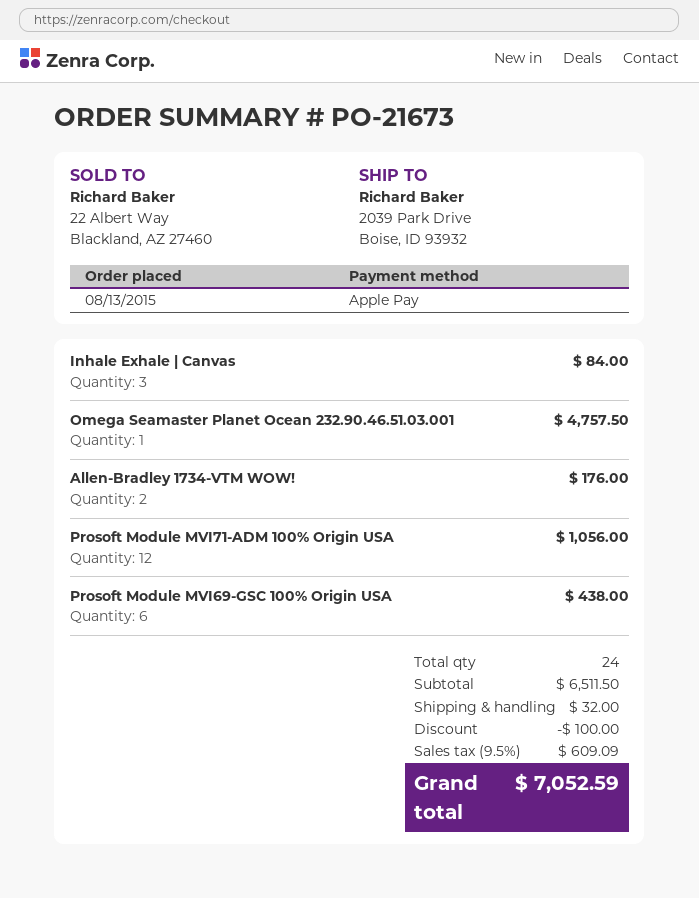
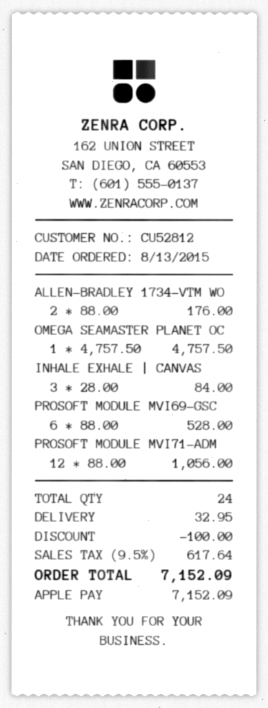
Prosoft Module MVI69-GSC 100% Origin USA: 6 for 438.00 -> 6 for 528.00
shipping: 32.00 -> 32.95
tax: 9.5% = 609.09 -> 9.5% = 617.64
total: 7052.59 -> 7152.09

